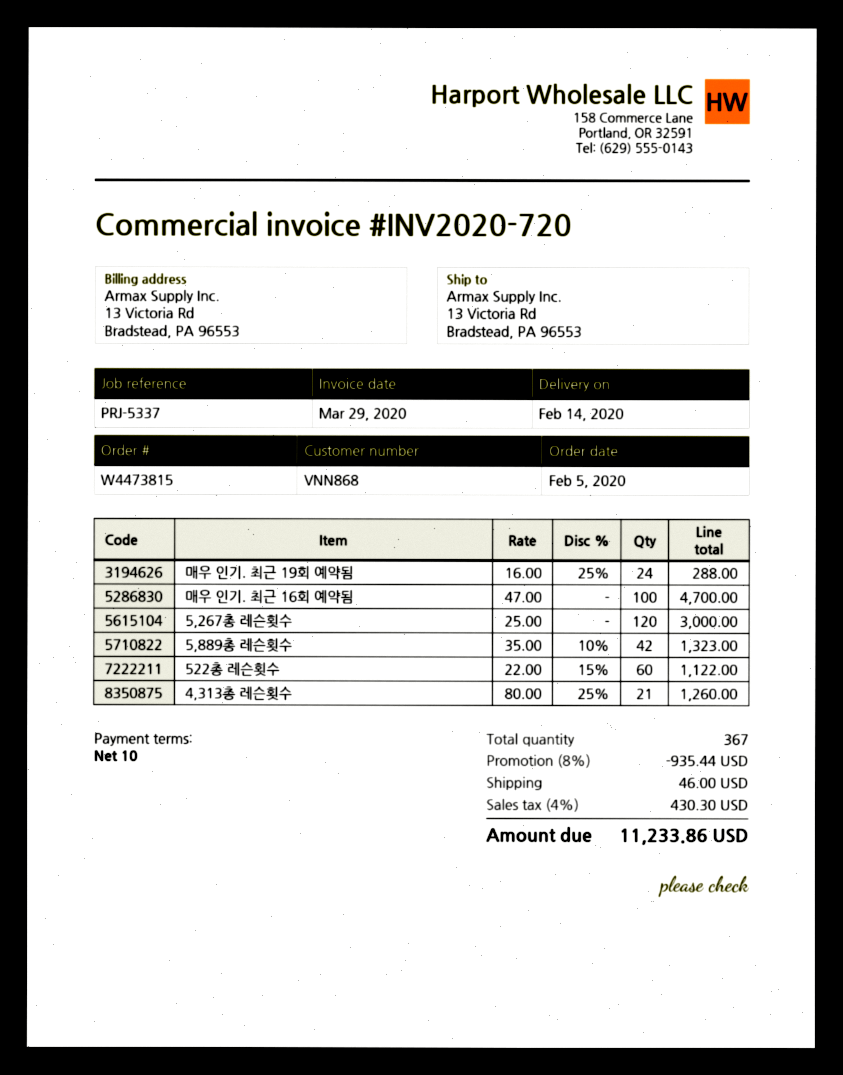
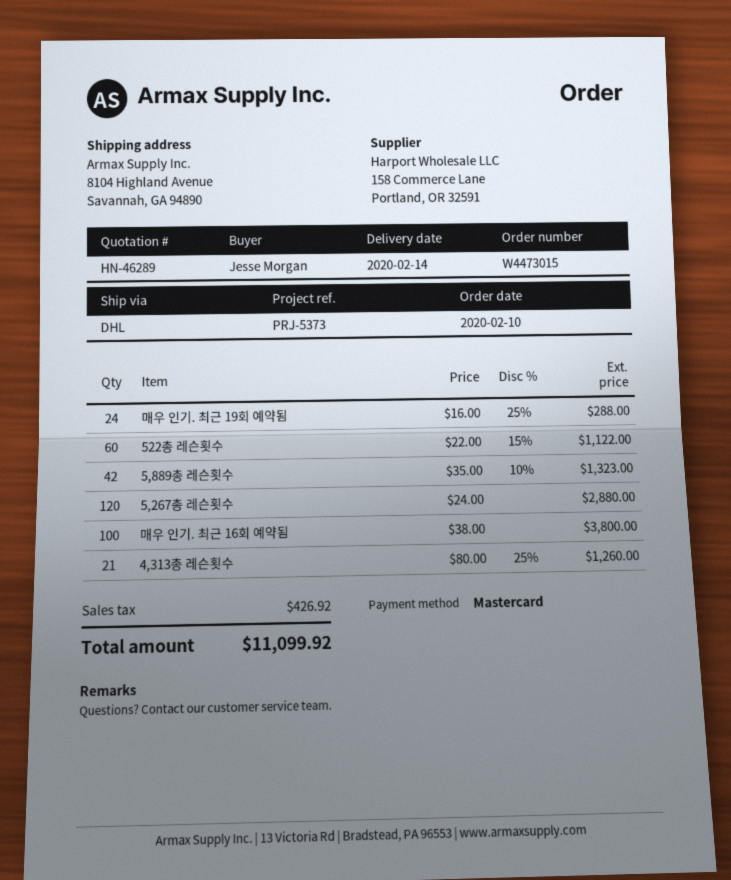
order number: W4473815 -> W4473015
order date: 2020-02-05 -> 2020-02-10
reference: PRJ-5337 -> PRJ-5373
ship to: 13 Victoria Rd, Bradstead, PA 96553 -> 8104 Highland Avenue, Savannah, GA 94890
매우 인기. 최근 16회 예약됨: 100 x 47.00 = 4700.00 -> 100 x 38.00 = 3800.00
5,267총 레슨횟수: 120 x 25.00 = 3000.00 -> 120 x 24.00 = 2880.00
discount: 8% = 935.44 -> none
shipping: 46.00 -> none
tax: 430.30 -> 426.92
total: 11233.86 -> 11099.92

